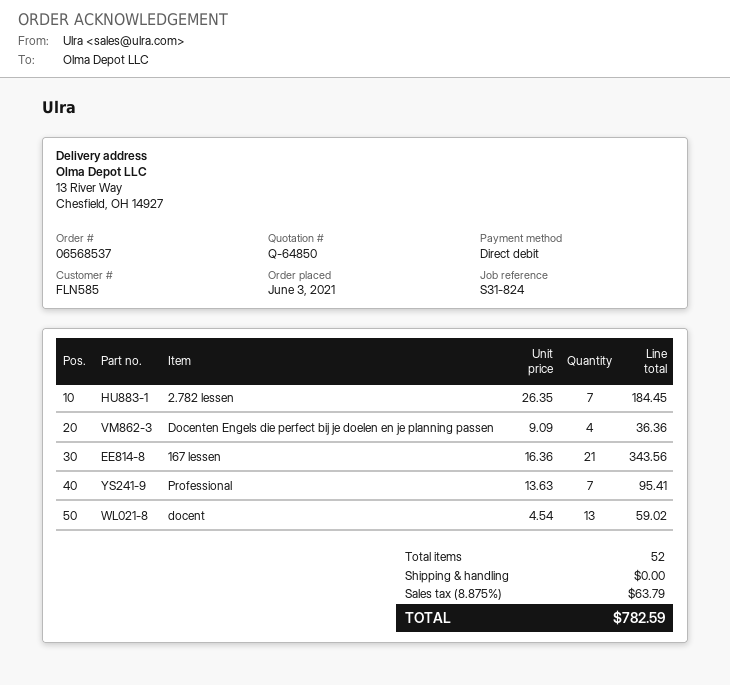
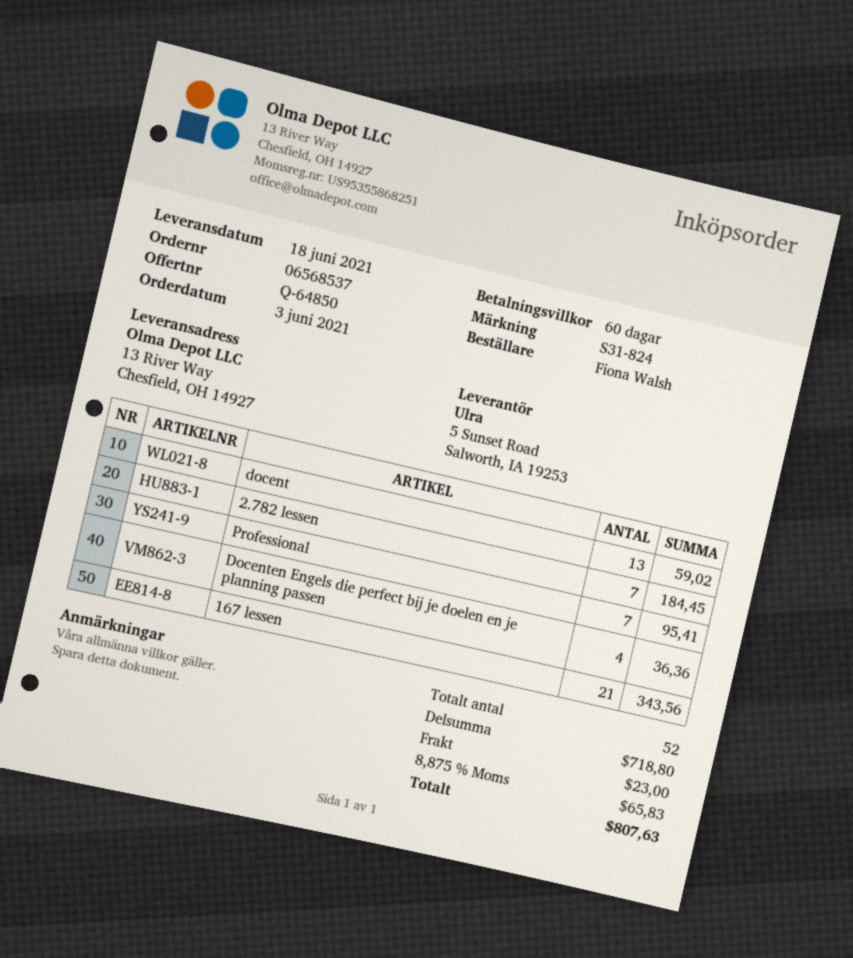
shipping: 0.00 -> 23.00
tax: 8.875% = 63.79 -> 8.875% = 65.83
total: 782.59 -> 807.63

